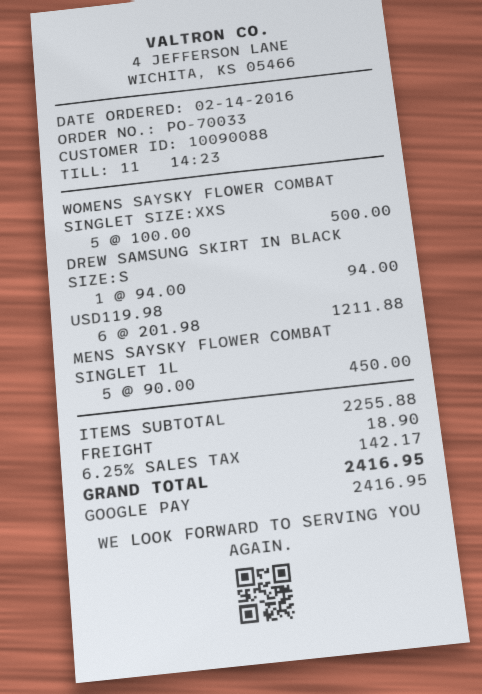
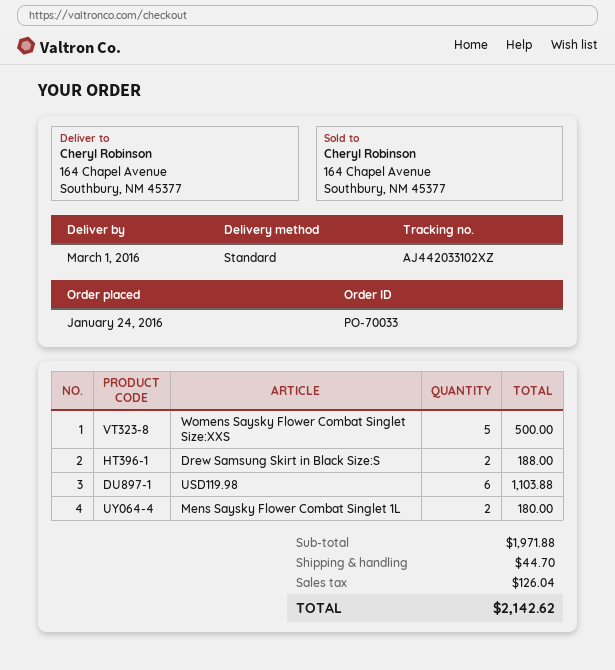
order date: 2016-02-14 -> 2016-01-24
DREW SAMSUNG SKIRT IN BLACK SIZE:S: 1 for 94.00 -> 2 for 188.00
USD119.98: 6 for 1211.88 -> 6 for 1103.88
MENS SAYSKY FLOWER COMBAT SINGLET 1L: 5 for 450.00 -> 2 for 180.00
subtotal: 2255.88 -> 1971.88
shipping: 18.90 -> 44.70
tax: 142.17 -> 126.04
total: 2416.95 -> 2142.62

